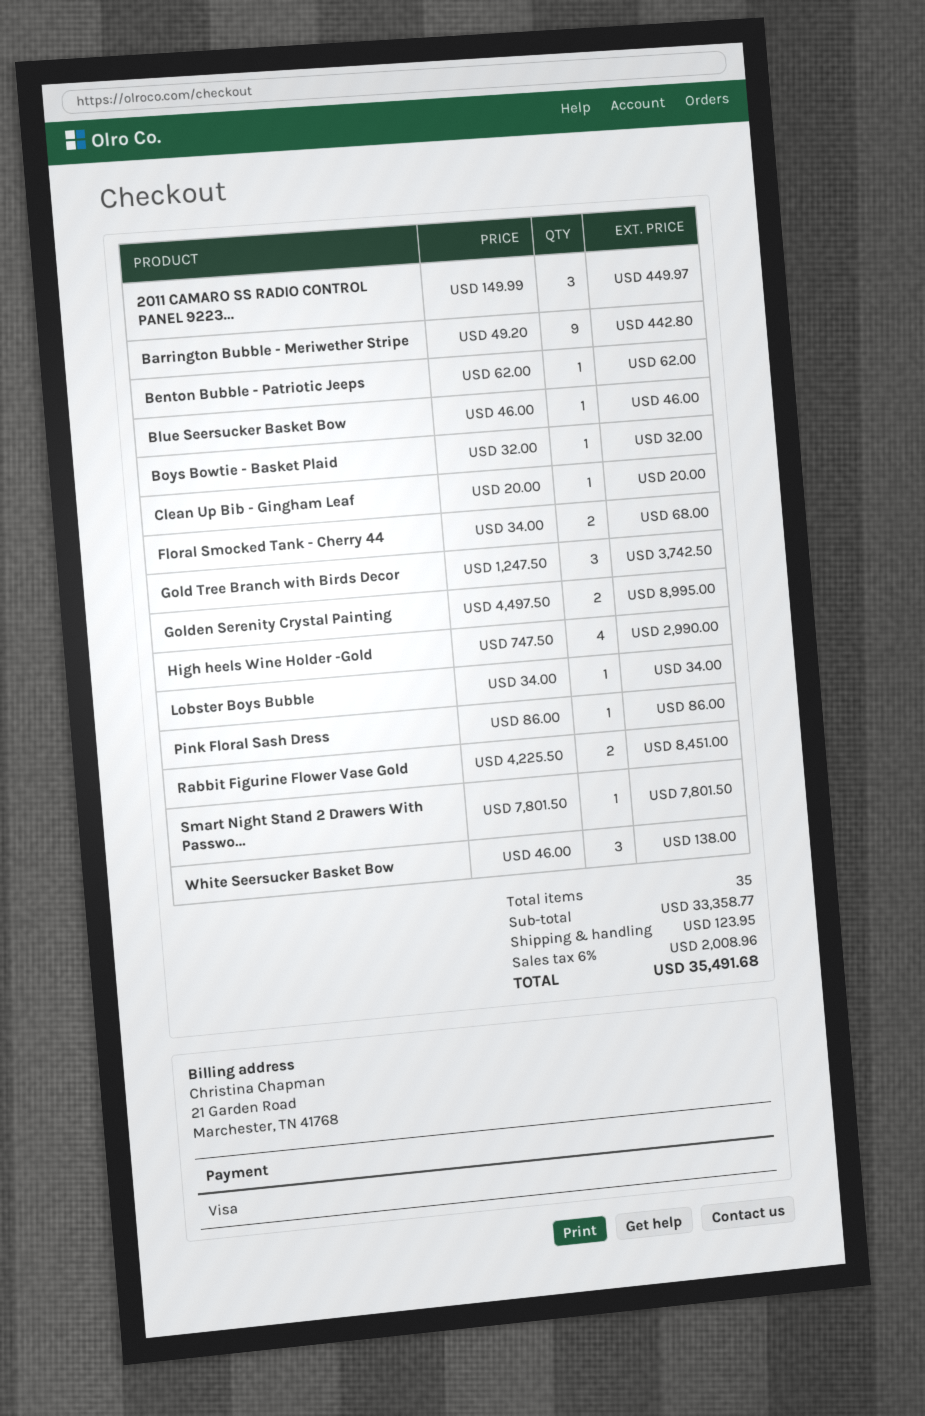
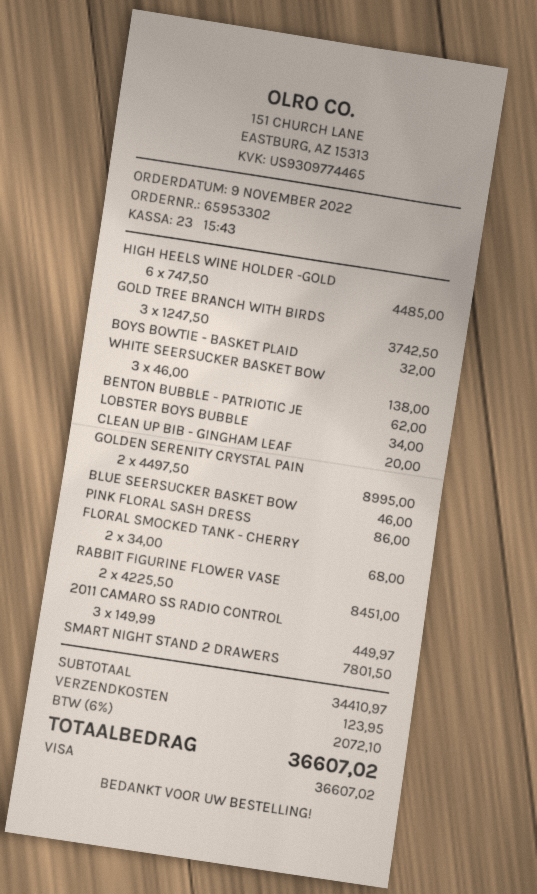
Barrington Bubble - Meriwether Stripe: 9 x 49.20 = 442.80 -> none
High heels Wine Holder -Gold: 4 x 747.50 = 2990.00 -> 6 x 747.50 = 4485.00
subtotal: 33358.77 -> 34410.97
tax: 6% = 2008.96 -> 6% = 2072.10
total: 35491.68 -> 36607.02

